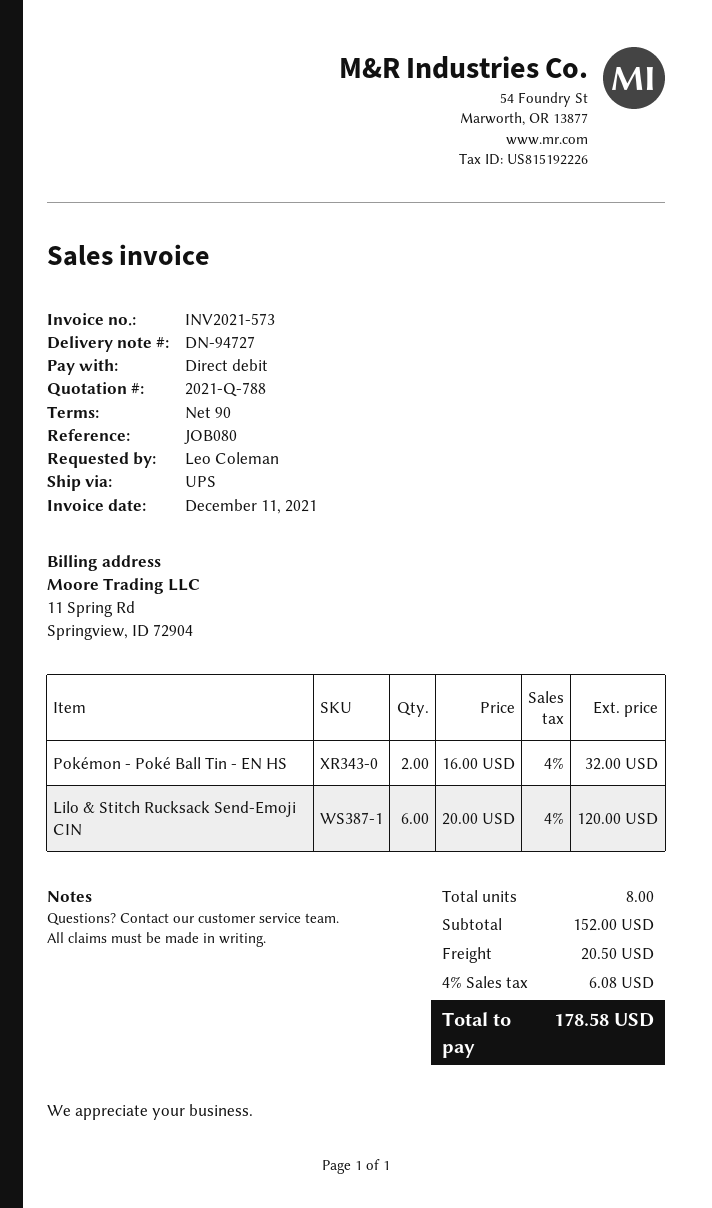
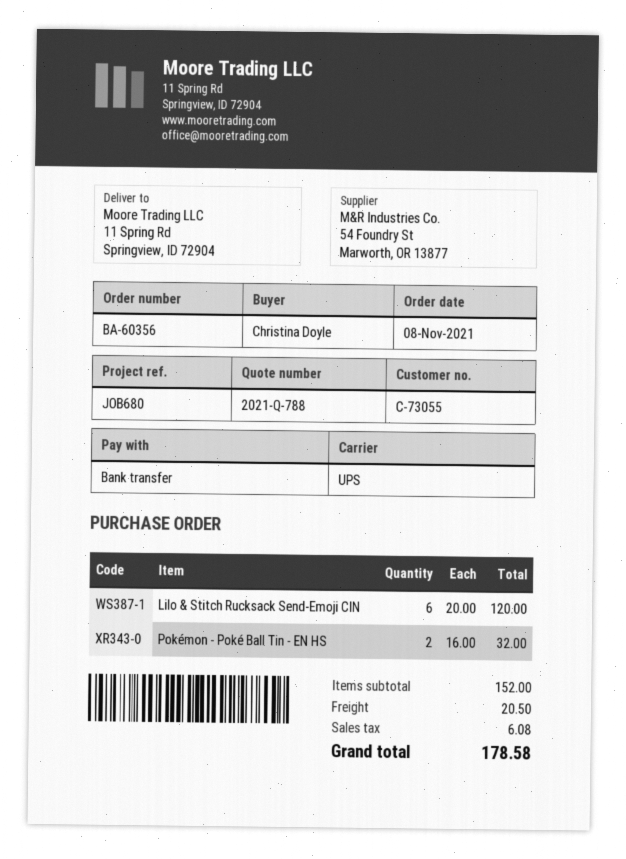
reference: JOB080 -> JOB680
ordered by: Leo Coleman -> Christina Doyle
payment method: direct debit -> bank transfer

